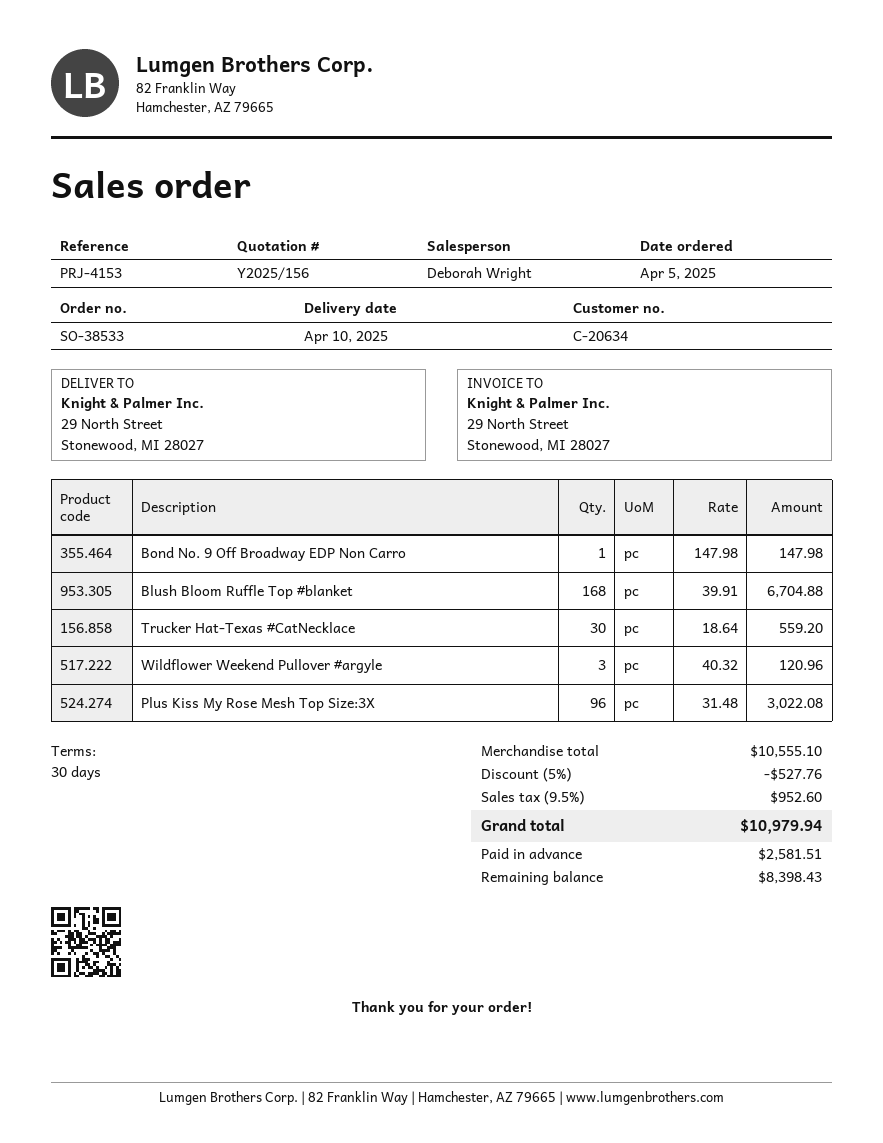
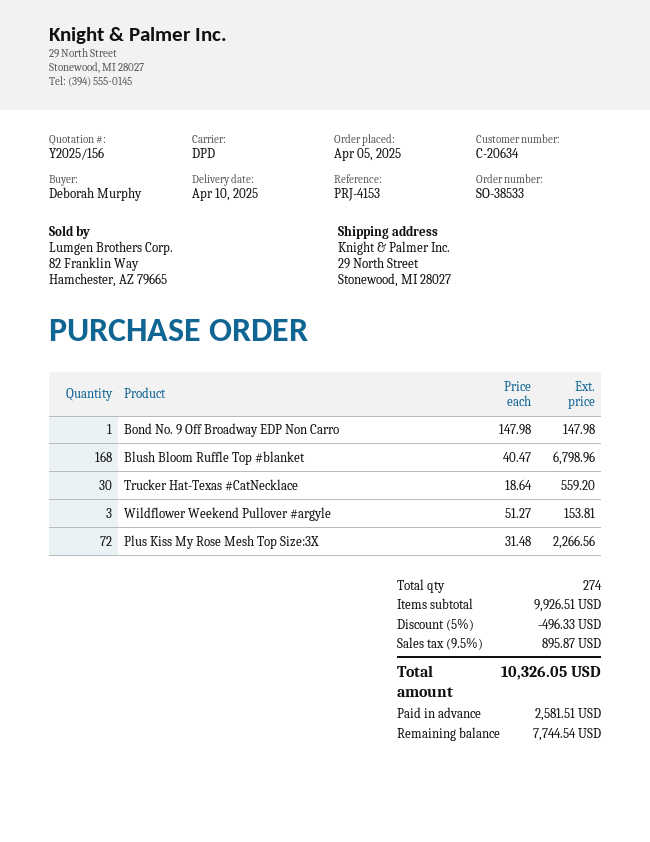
Blush Bloom Ruffle Top #blanket: 168 x 39.91 = 6704.88 -> 168 x 40.47 = 6798.96
Wildflower Weekend Pullover #argyle: 3 x 40.32 = 120.96 -> 3 x 51.27 = 153.81
Plus Kiss My Rose Mesh Top Size:3X: 96 x 31.48 = 3022.08 -> 72 x 31.48 = 2266.56
subtotal: 10555.10 -> 9926.51
discount: 5% = 527.76 -> 5% = 496.33
tax: 9.5% = 952.60 -> 9.5% = 895.87
total: 10979.94 -> 10326.05
balance: 8398.43 -> 7744.54

